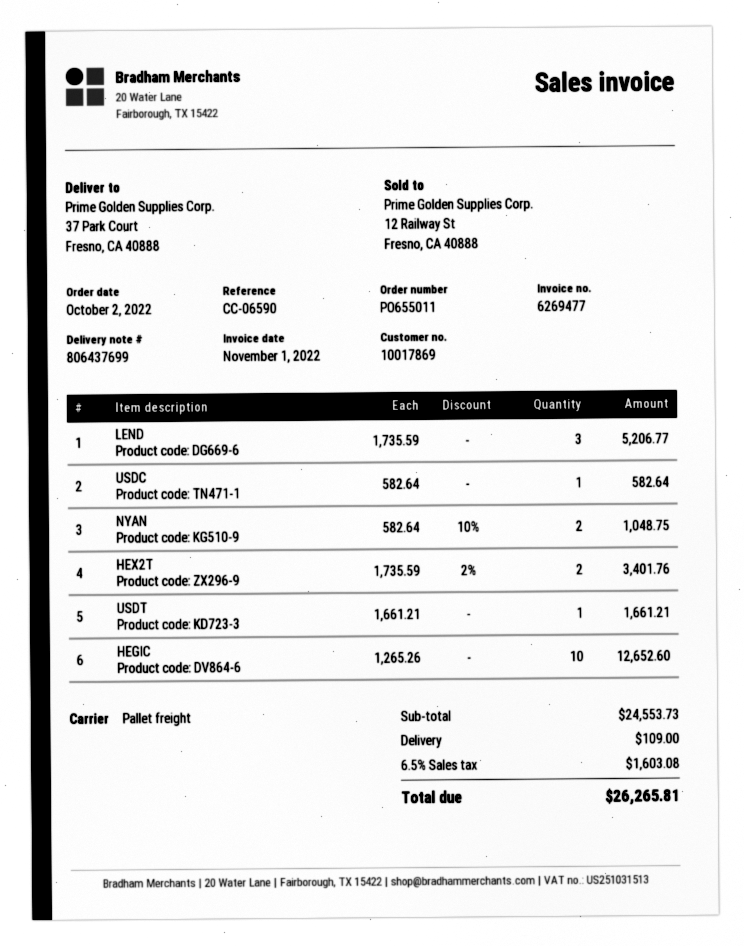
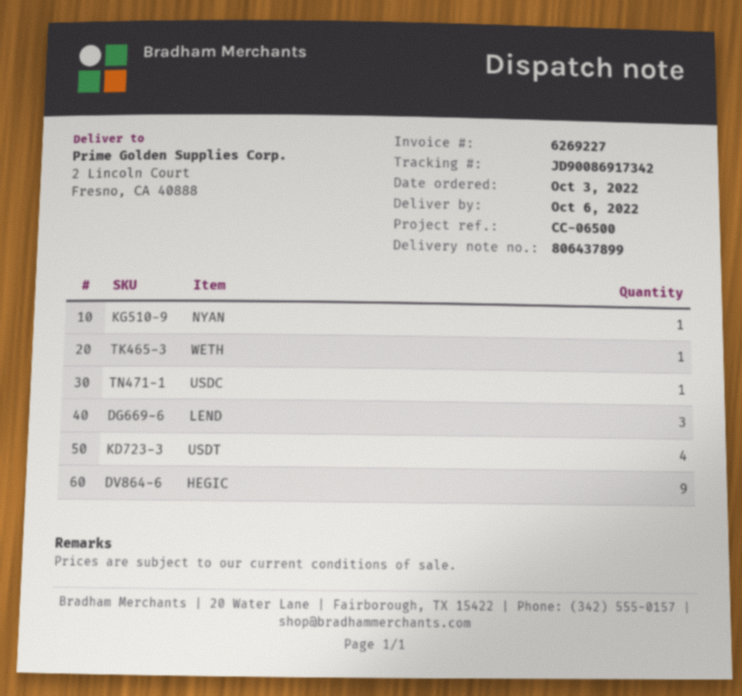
order date: 2022-10-02 -> 2022-10-03
delivery note number: 806437699 -> 806437899
invoice number: 6269477 -> 6269227
reference: CC-06590 -> CC-06500
ship to: 37 Park Court, Fresno, CA 40888 -> 2 Lincoln Court, Fresno, CA 40888
NYAN: 2 -> 1
HEX2T: 2 -> none
USDT: 1 -> 4
HEGIC: 10 -> 9
WETH: none -> 1

